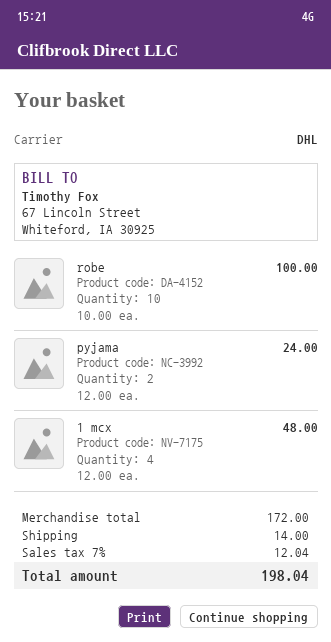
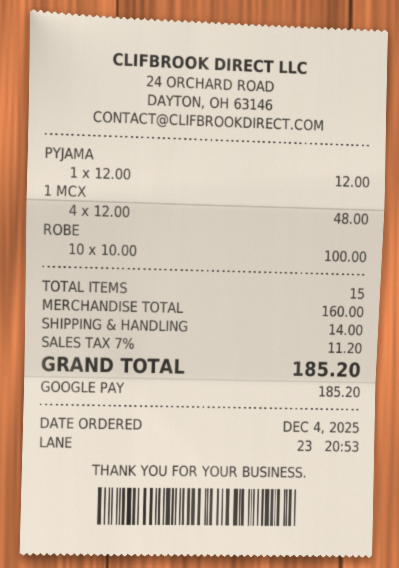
pyjama: 2 x 12.00 = 24.00 -> 1 x 12.00 = 12.00
subtotal: 172.00 -> 160.00
tax: 7% = 12.04 -> 7% = 11.20
total: 198.04 -> 185.20

